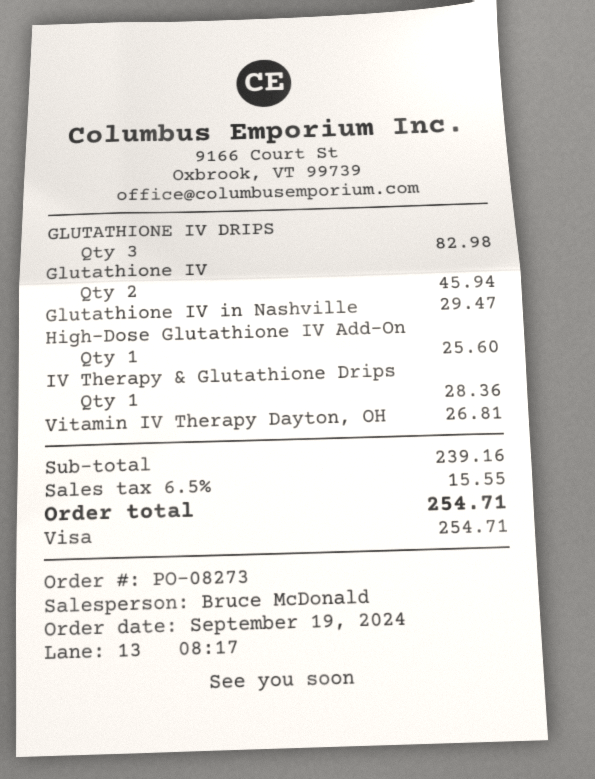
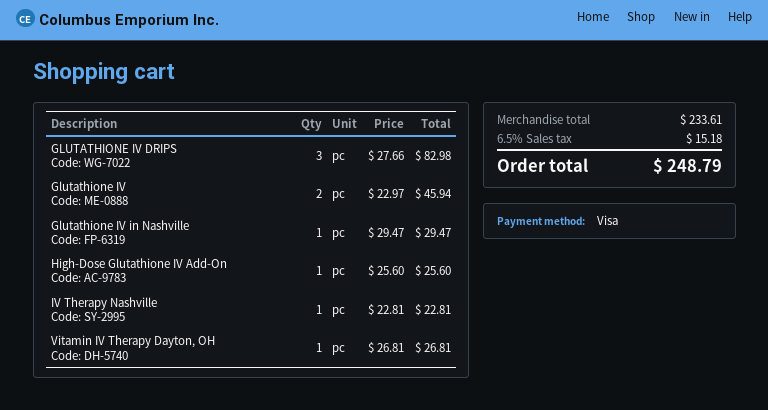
IV Therapy & Glutathione Drips: 1 for 28.36 -> none
IV Therapy Nashville: none -> 1 for 22.81
subtotal: 239.16 -> 233.61
tax: 6.5% = 15.55 -> 6.5% = 15.18
total: 254.71 -> 248.79

